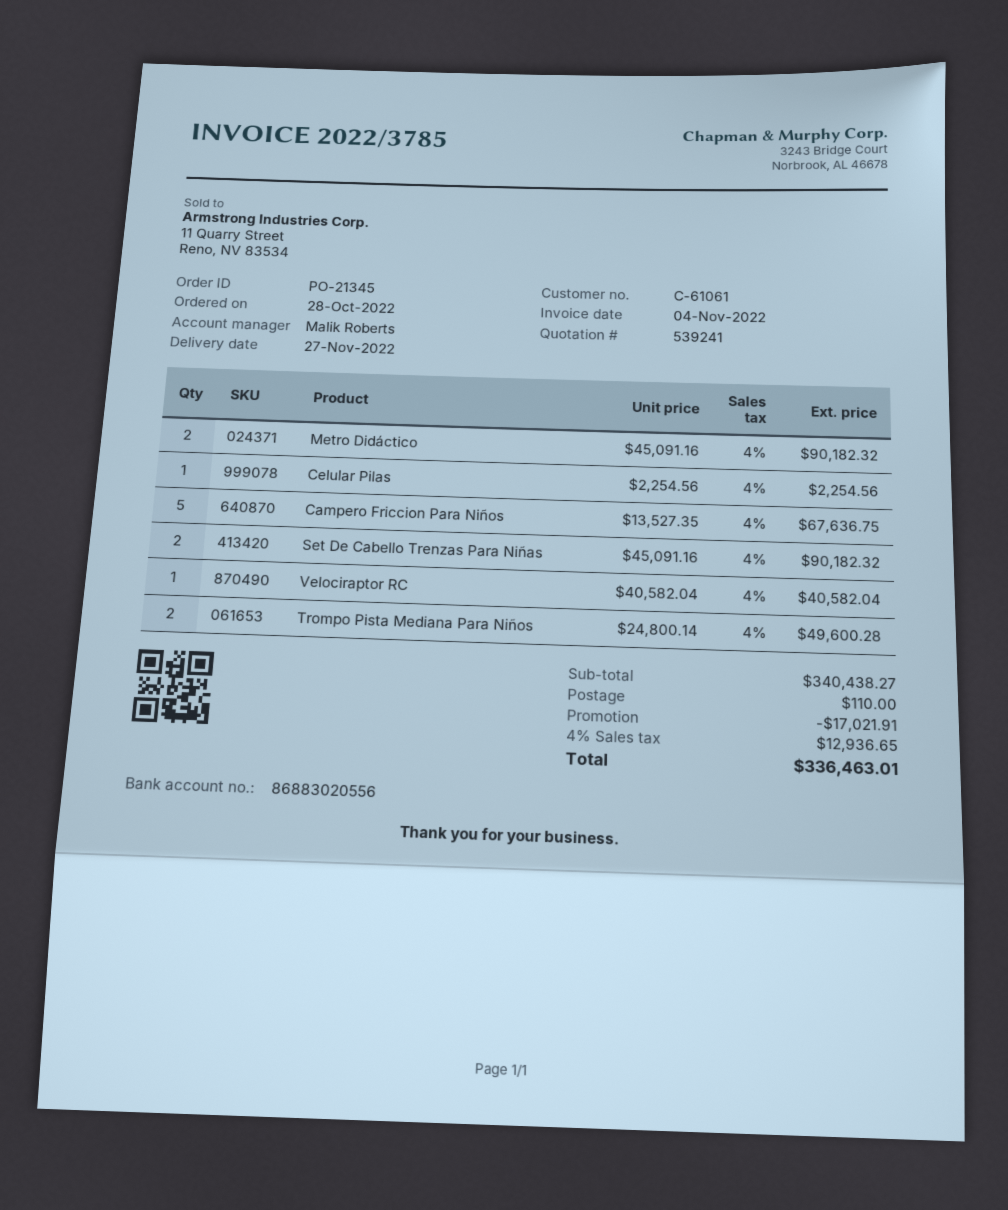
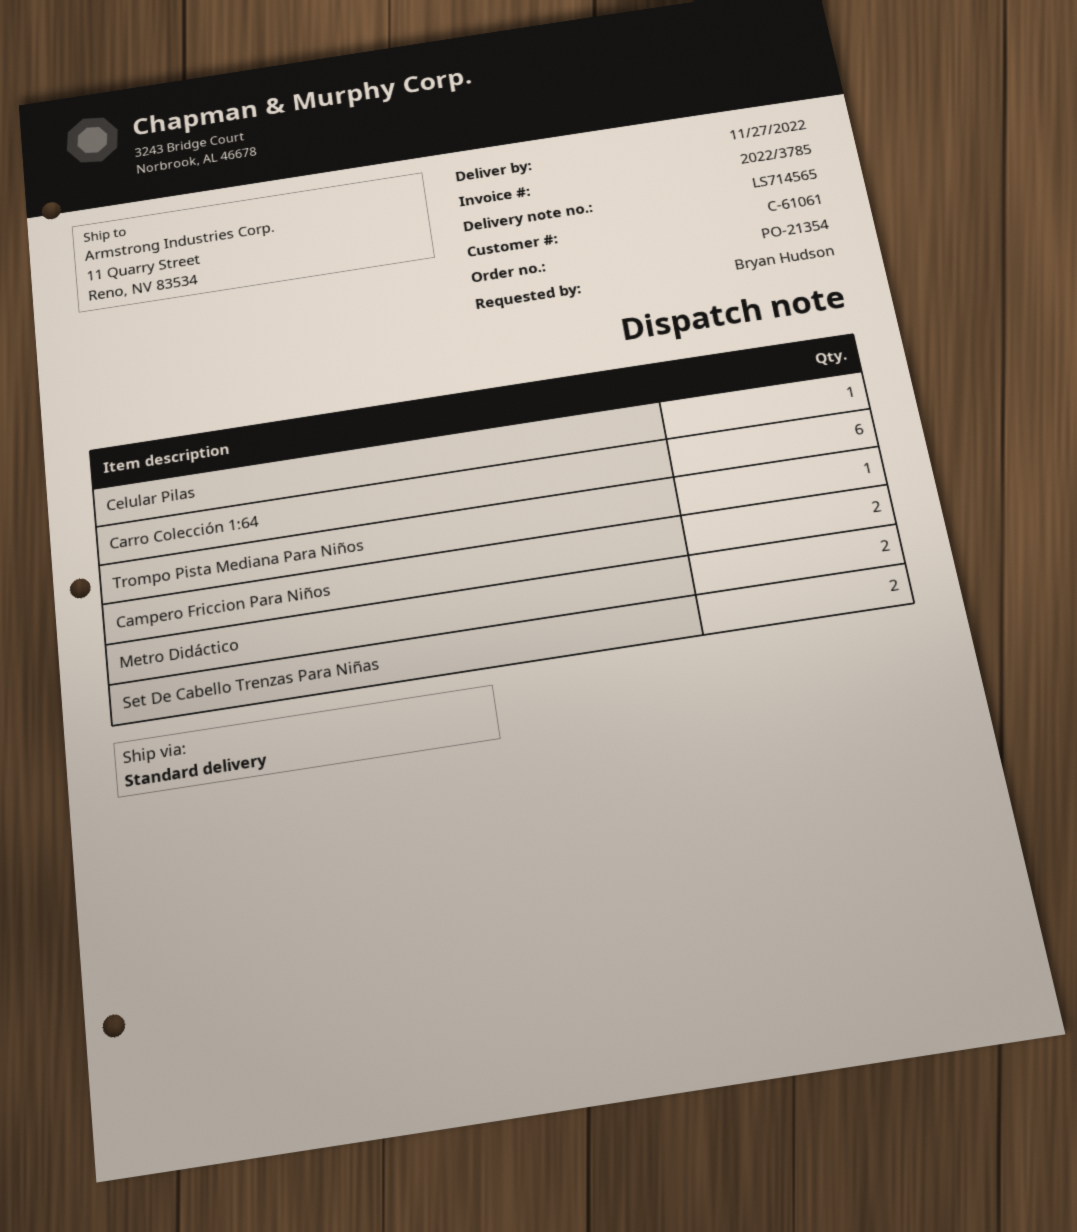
order number: PO-21345 -> PO-21354
Campero Friccion Para Niños: 5 -> 2
Velociraptor RC: 1 -> none
Trompo Pista Mediana Para Niños: 2 -> 1
Carro Colección 1:64: none -> 6

